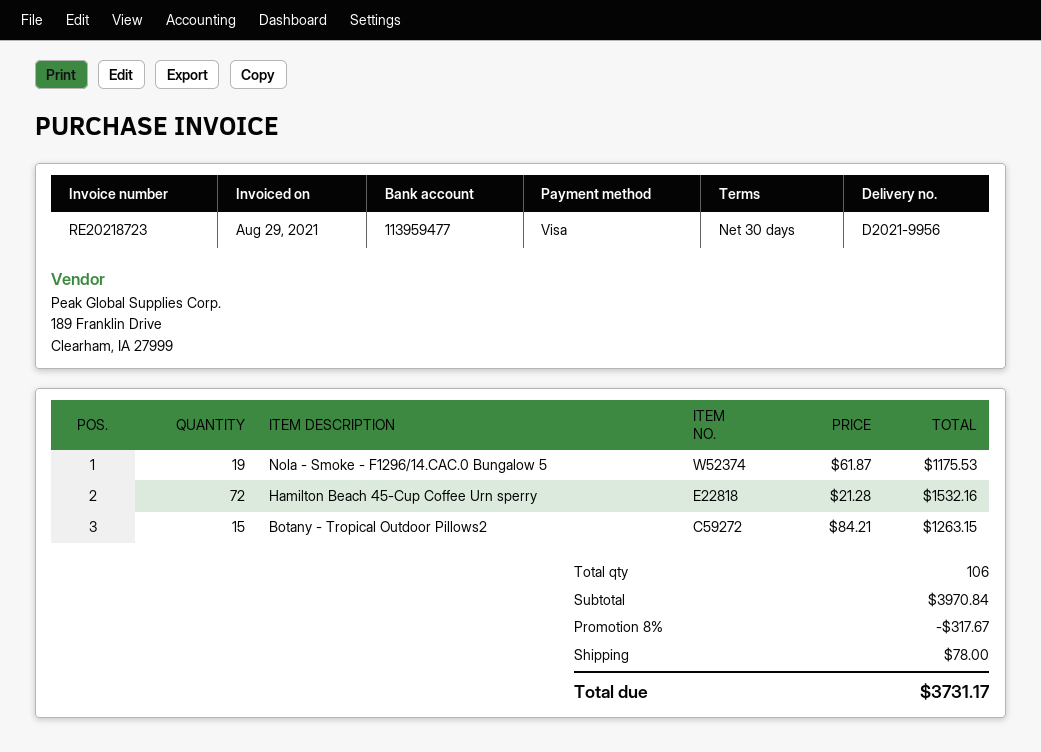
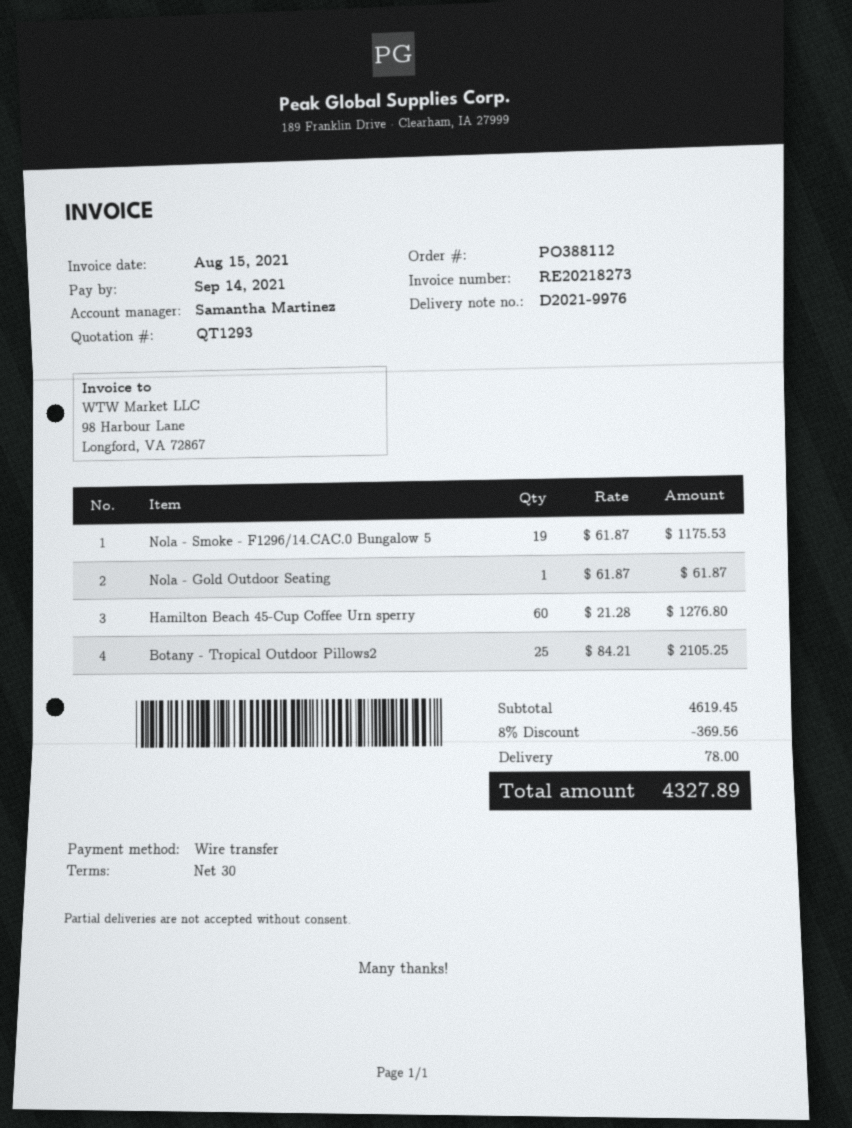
delivery note number: D2021-9956 -> D2021-9976
invoice number: RE20218723 -> RE20218273
invoice date: 2021-08-29 -> 2021-08-15
payment method: Visa -> bank transfer
Hamilton Beach 45-Cup Coffee Urn sperry: 72 x 21.28 = 1532.16 -> 60 x 21.28 = 1276.80
Botany - Tropical Outdoor Pillows2: 15 x 84.21 = 1263.15 -> 25 x 84.21 = 2105.25
Nola - Gold Outdoor Seating: none -> 1 x 61.87 = 61.87
subtotal: 3970.84 -> 4619.45
discount: 8% = 317.67 -> 8% = 369.56
total: 3731.17 -> 4327.89

